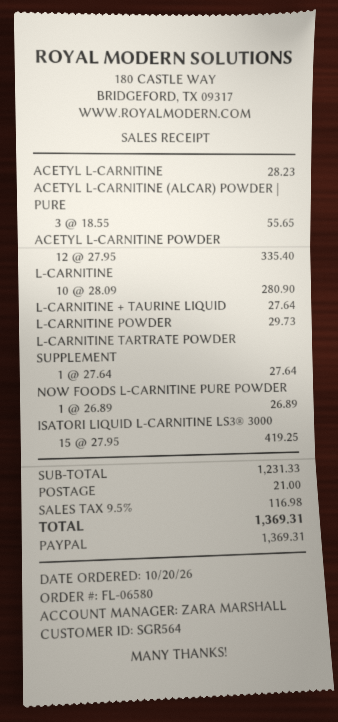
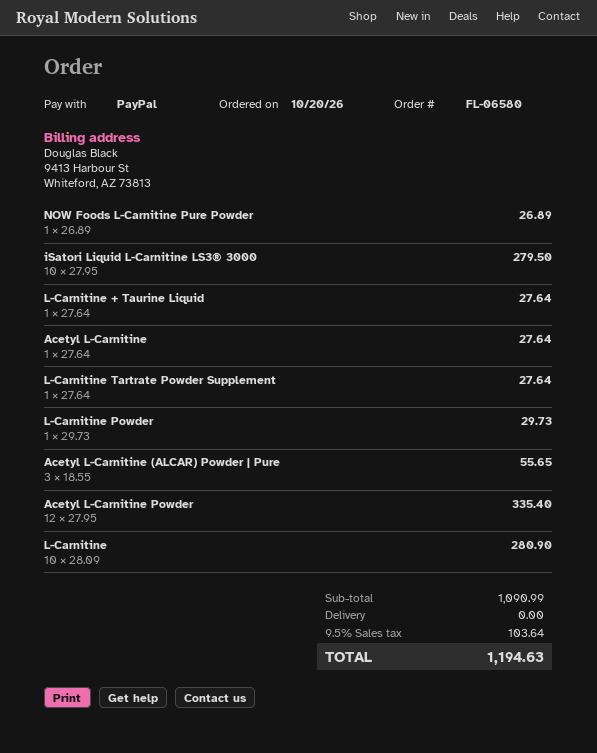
ACETYL L-CARNITINE: 1 x 28.23 = 28.23 -> 1 x 27.64 = 27.64
ISATORI LIQUID L-CARNITINE LS3® 3000: 15 x 27.95 = 419.25 -> 10 x 27.95 = 279.50
subtotal: 1231.33 -> 1090.99
shipping: 21.00 -> 0.00
tax: 9.5% = 116.98 -> 9.5% = 103.64
total: 1369.31 -> 1194.63

